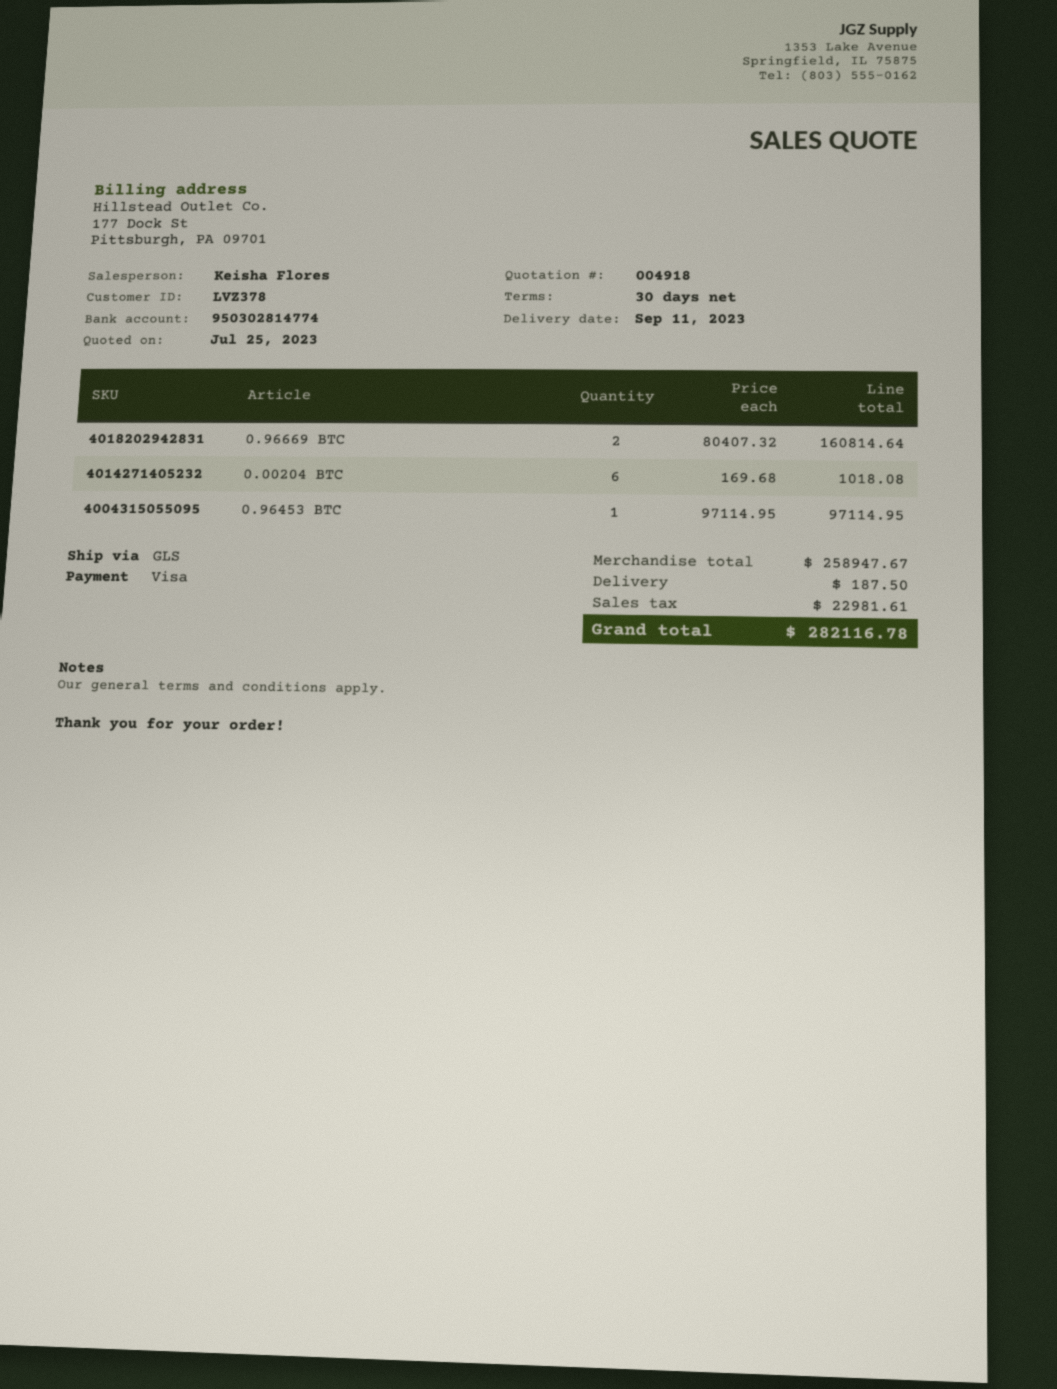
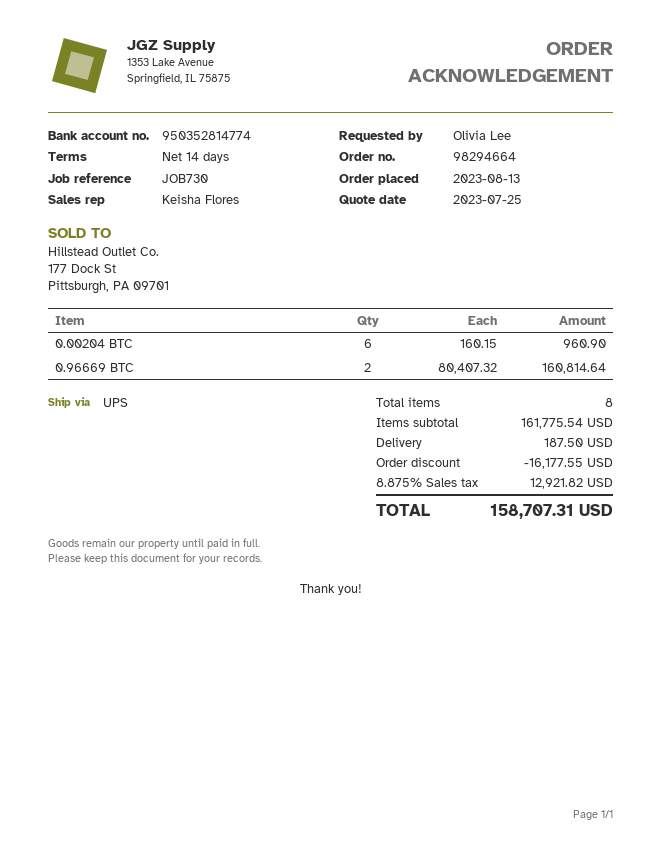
payment terms: 30 days -> 14 days
bank account: 950302814774 -> 950352814774
shipping method: GLS -> UPS
0.00204 BTC: 6 x 169.68 = 1018.08 -> 6 x 160.15 = 960.90
0.96453 BTC: 1 x 97114.95 = 97114.95 -> none
subtotal: 258947.67 -> 161775.54
discount: none -> 16177.55
tax: 22981.61 -> 12921.82
total: 282116.78 -> 158707.31

